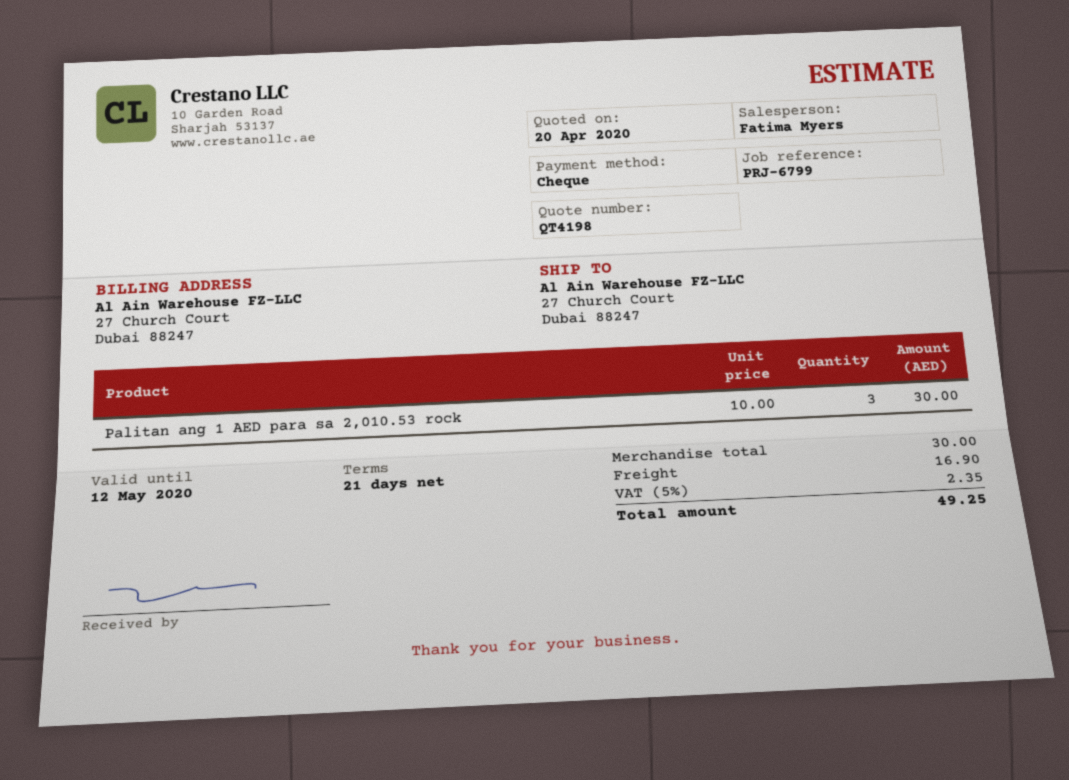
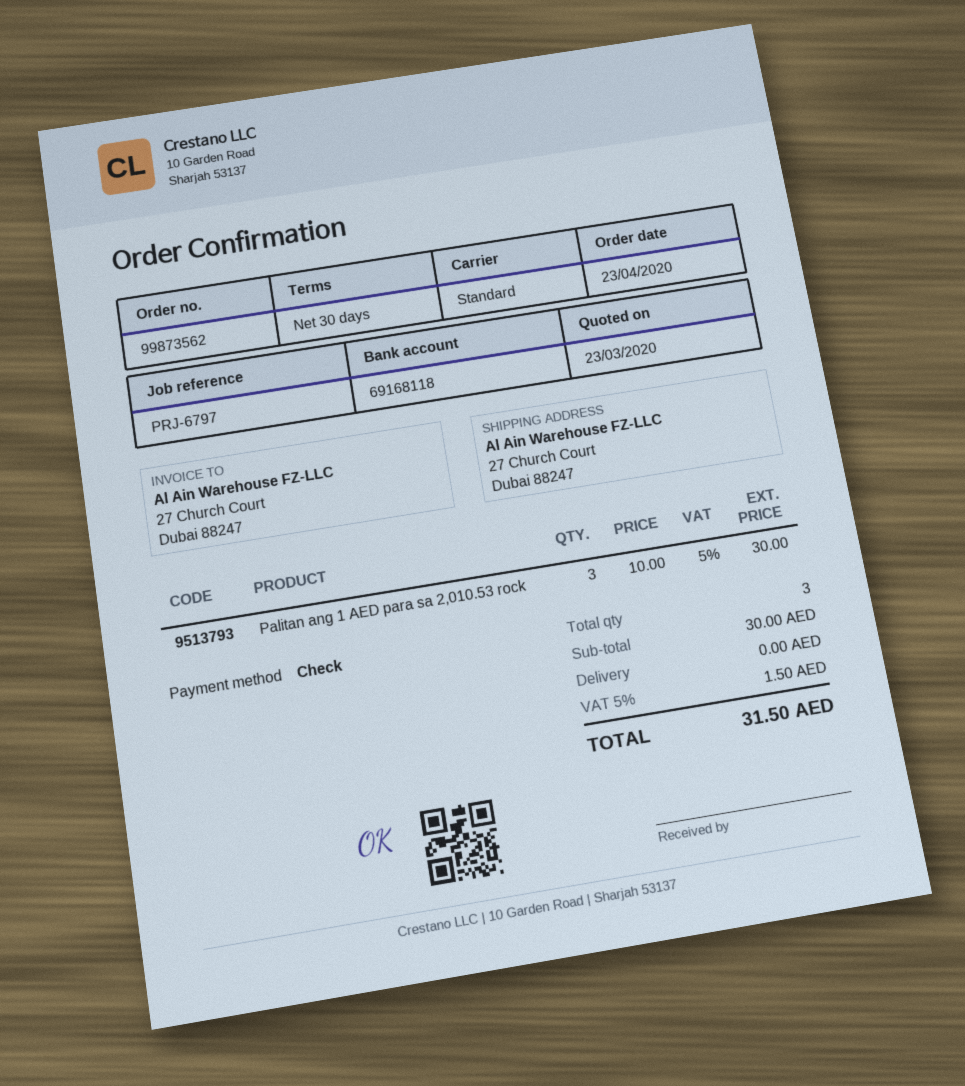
quote date: 2020-04-20 -> 2020-03-23
payment terms: 21 days -> 30 days
reference: PRJ-6799 -> PRJ-6797
shipping: 16.90 -> 0.00
tax: 5% = 2.35 -> 5% = 1.50
total: 49.25 -> 31.50

